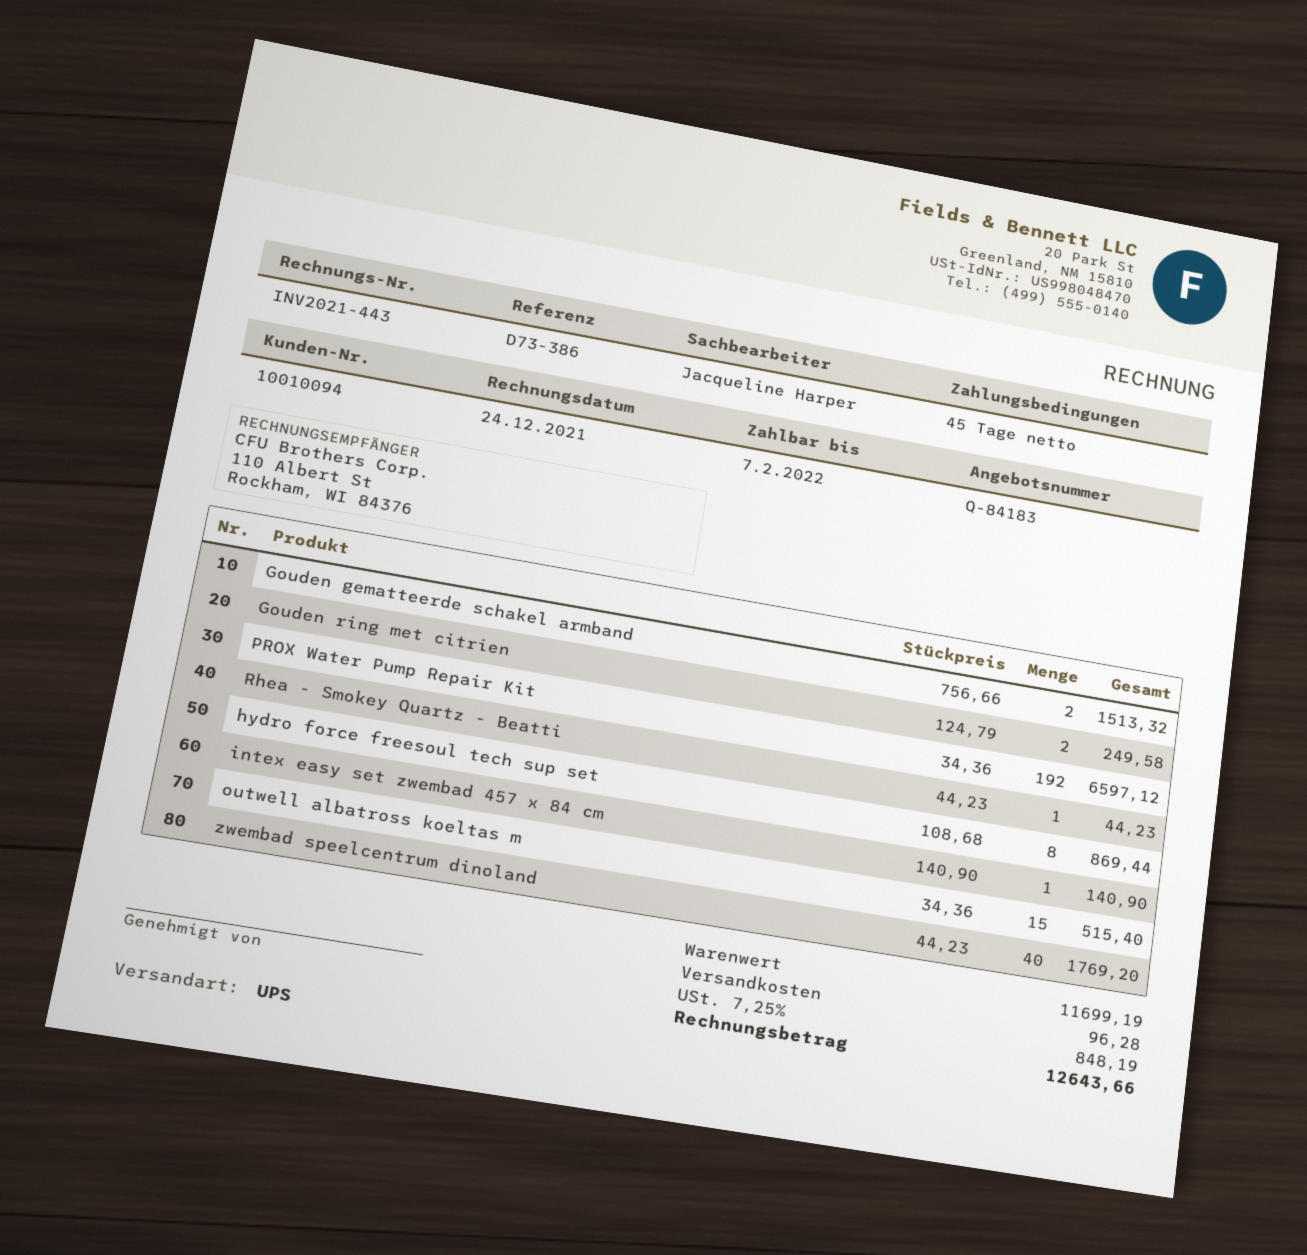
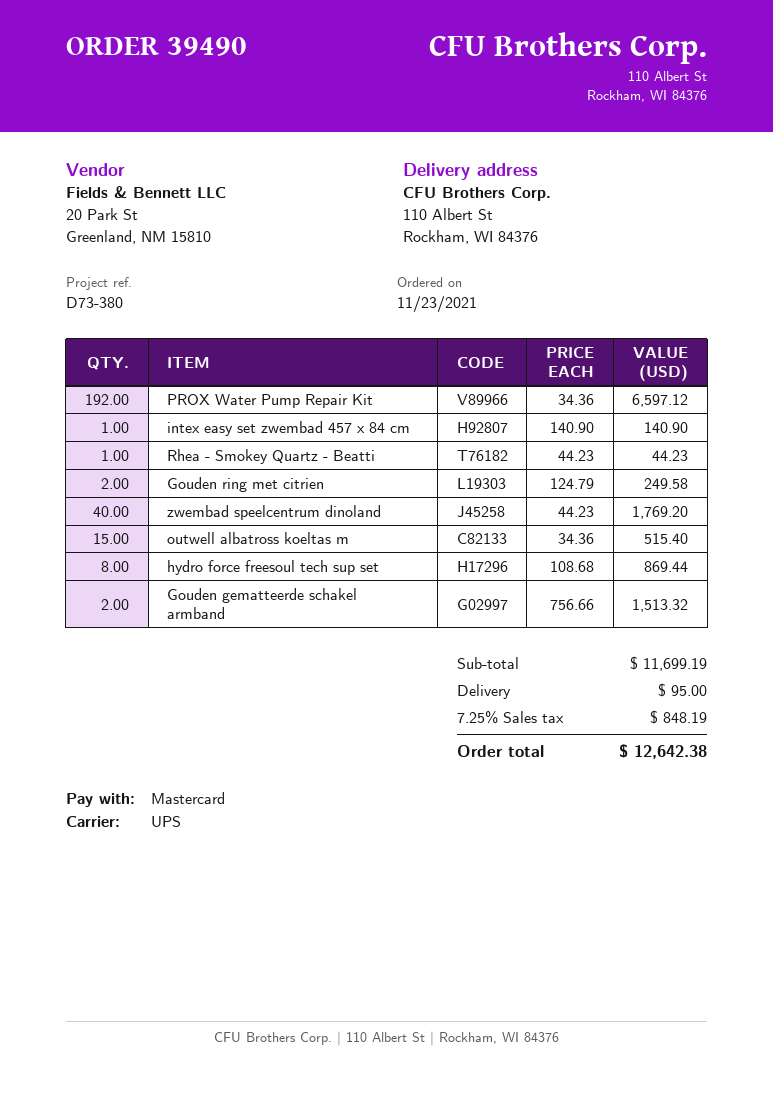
reference: D73-386 -> D73-380
shipping: 96.28 -> 95.00
total: 12643.66 -> 12642.38

